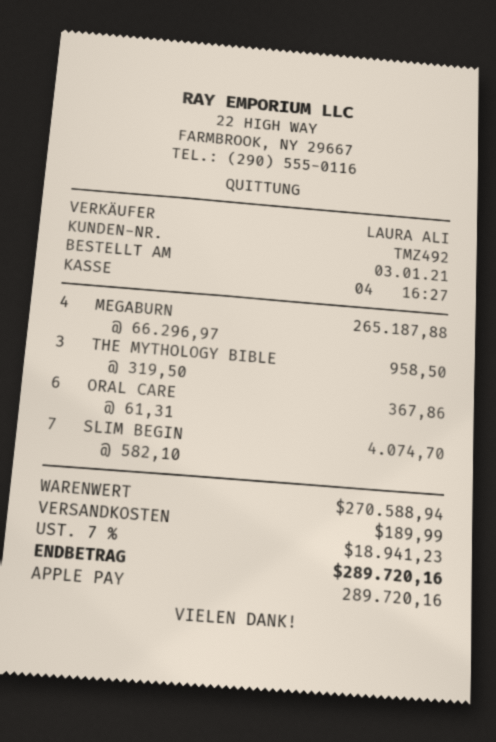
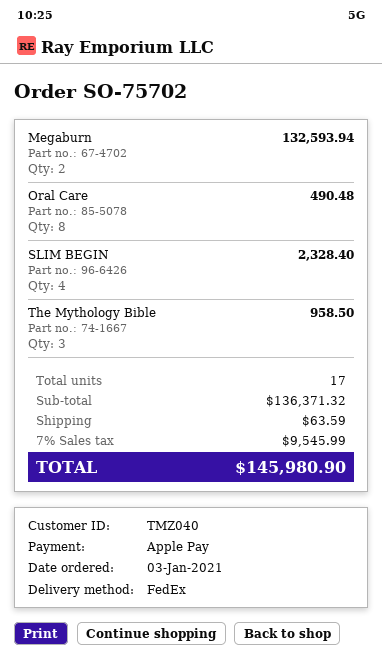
customer number: TMZ492 -> TMZ040
MEGABURN: 4 for 265187.88 -> 2 for 132593.94
ORAL CARE: 6 for 367.86 -> 8 for 490.48
SLIM BEGIN: 7 for 4074.70 -> 4 for 2328.40
subtotal: 270588.94 -> 136371.32
shipping: 189.99 -> 63.59
tax: 7% = 18941.23 -> 7% = 9545.99
total: 289720.16 -> 145980.90

